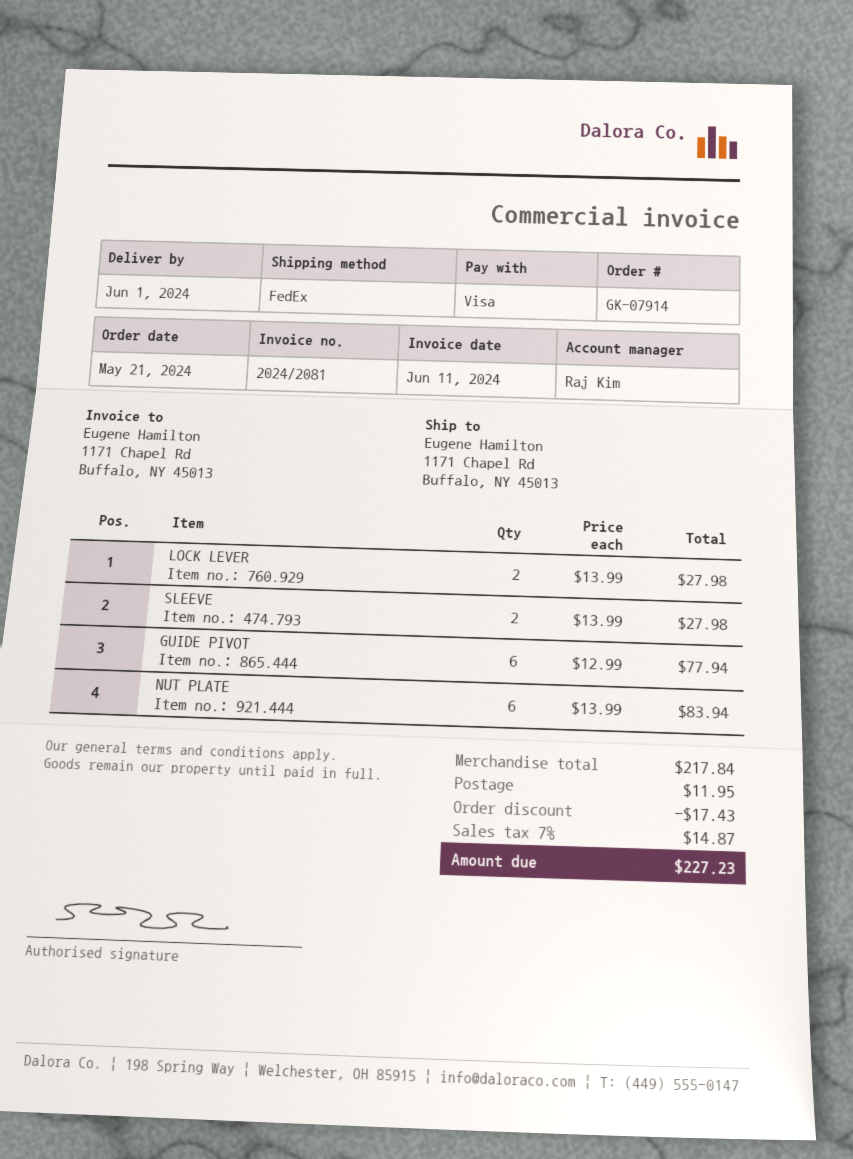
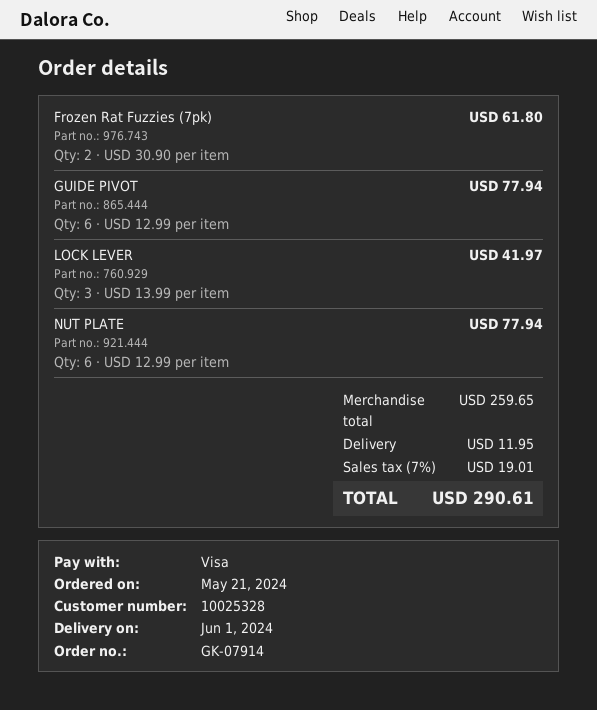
LOCK LEVER: 2 x 13.99 = 27.98 -> 3 x 13.99 = 41.97
SLEEVE: 2 x 13.99 = 27.98 -> none
NUT PLATE: 6 x 13.99 = 83.94 -> 6 x 12.99 = 77.94
Frozen Rat Fuzzies (7pk): none -> 2 x 30.90 = 61.80
subtotal: 217.84 -> 259.65
discount: 17.43 -> none
tax: 7% = 14.87 -> 7% = 19.01
total: 227.23 -> 290.61

